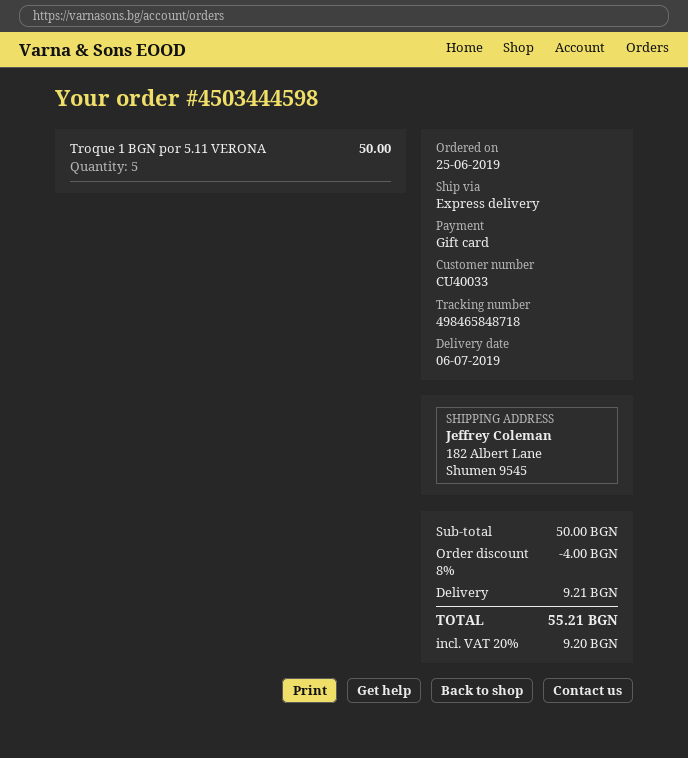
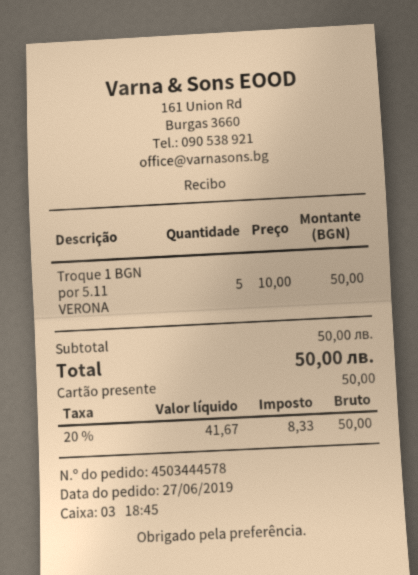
order number: 4503444598 -> 4503444578
order date: 2019-06-25 -> 2019-06-27
discount: 8% = 4.00 -> none
shipping: 9.21 -> none
tax: 20% = 9.20 -> 20% = 8.33
total: 55.21 -> 50.00

